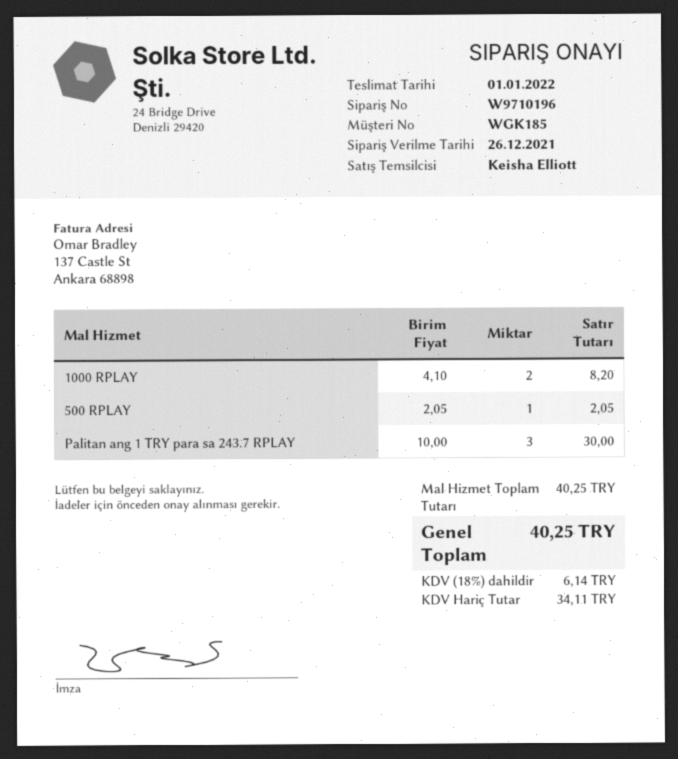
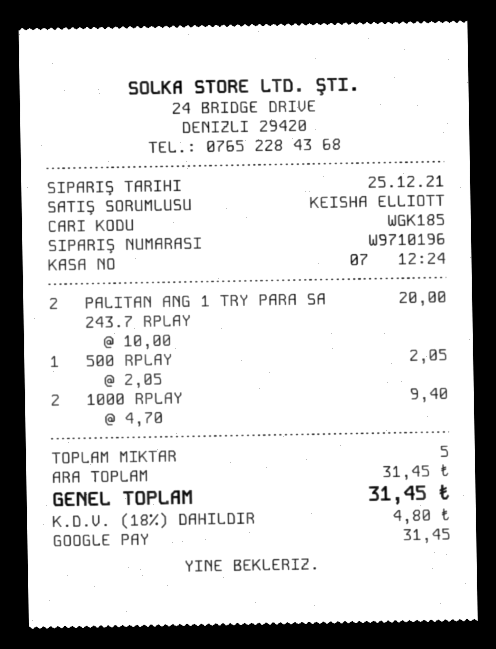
order date: 2021-12-26 -> 2021-12-25
1000 RPLAY: 2 x 4.10 = 8.20 -> 2 x 4.70 = 9.40
Palitan ang 1 TRY para sa 243.7 RPLAY: 3 x 10.00 = 30.00 -> 2 x 10.00 = 20.00
subtotal: 40.25 -> 31.45
tax: 18% = 6.14 -> 18% = 4.80
total: 40.25 -> 31.45

